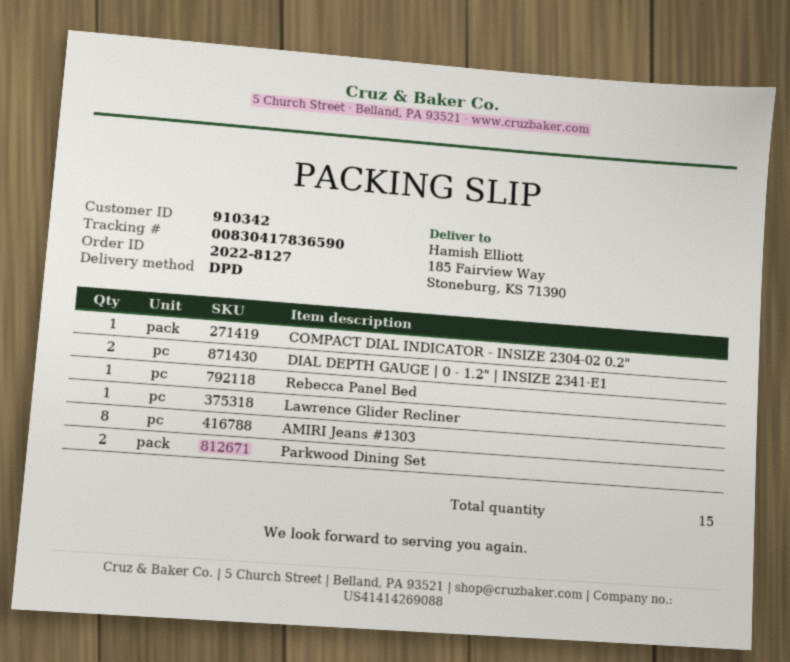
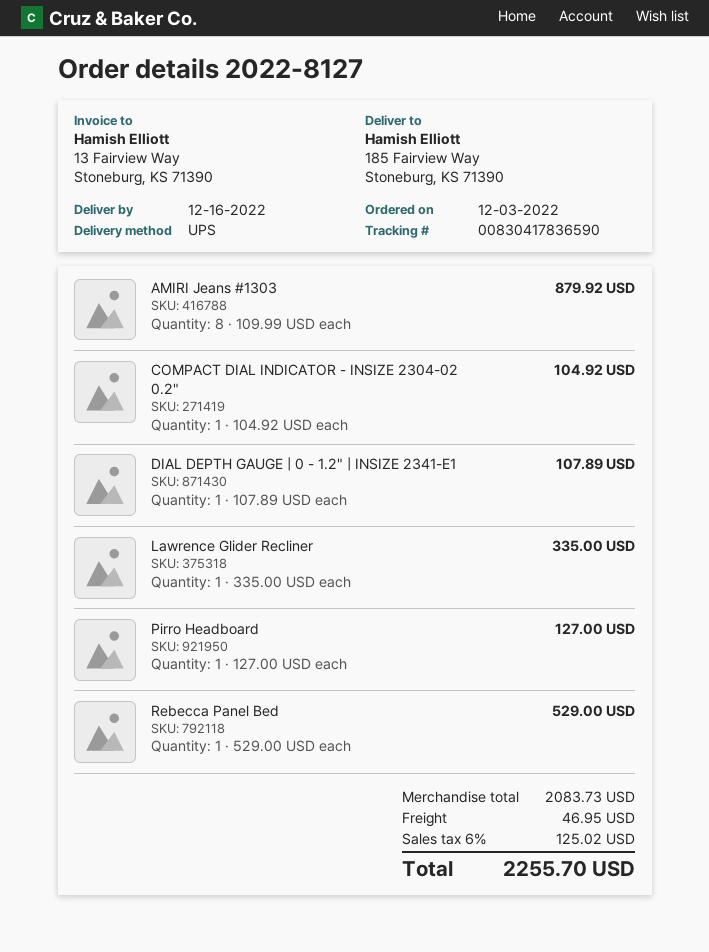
shipping method: DPD -> UPS
DIAL DEPTH GAUGE | 0 - 1.2" | INSIZE 2341-E1: 2 -> 1
Parkwood Dining Set: 2 -> none
Pirro Headboard: none -> 1

